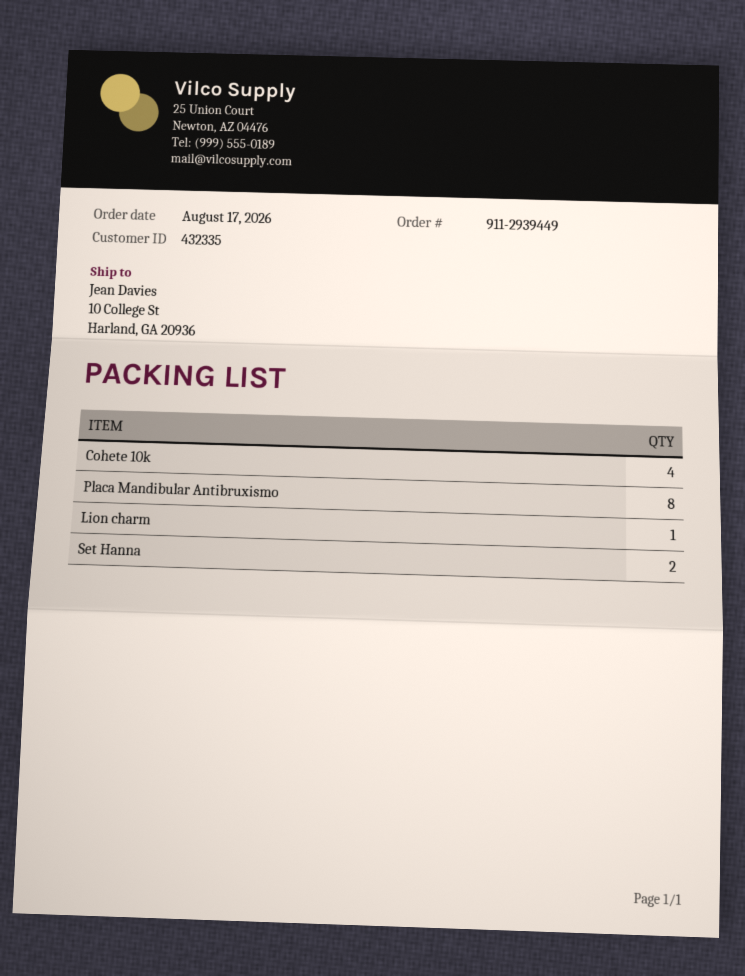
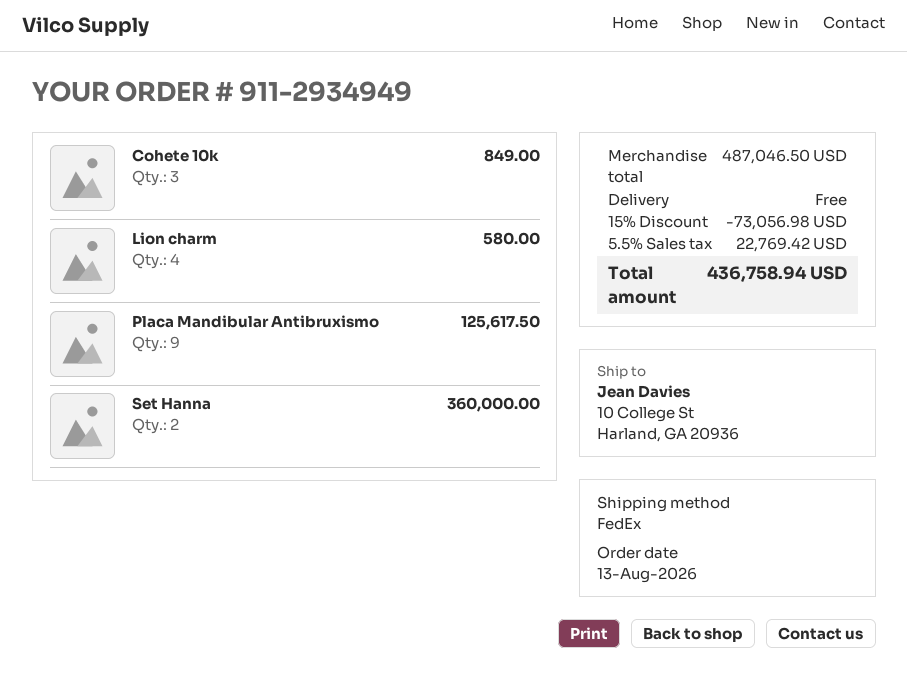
order number: 911-2939449 -> 911-2934949
order date: 2026-08-17 -> 2026-08-13
Cohete 10k: 4 -> 3
Placa Mandibular Antibruxismo: 8 -> 9
Lion charm: 1 -> 4

